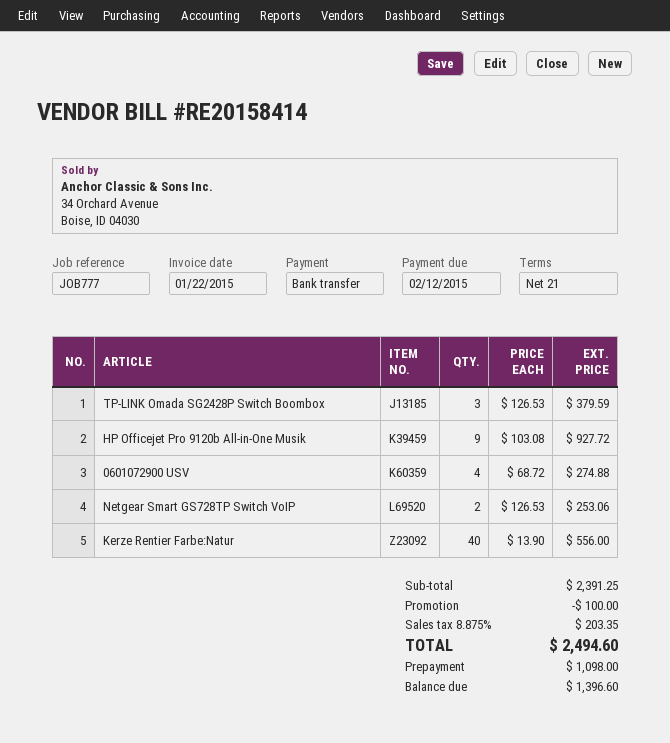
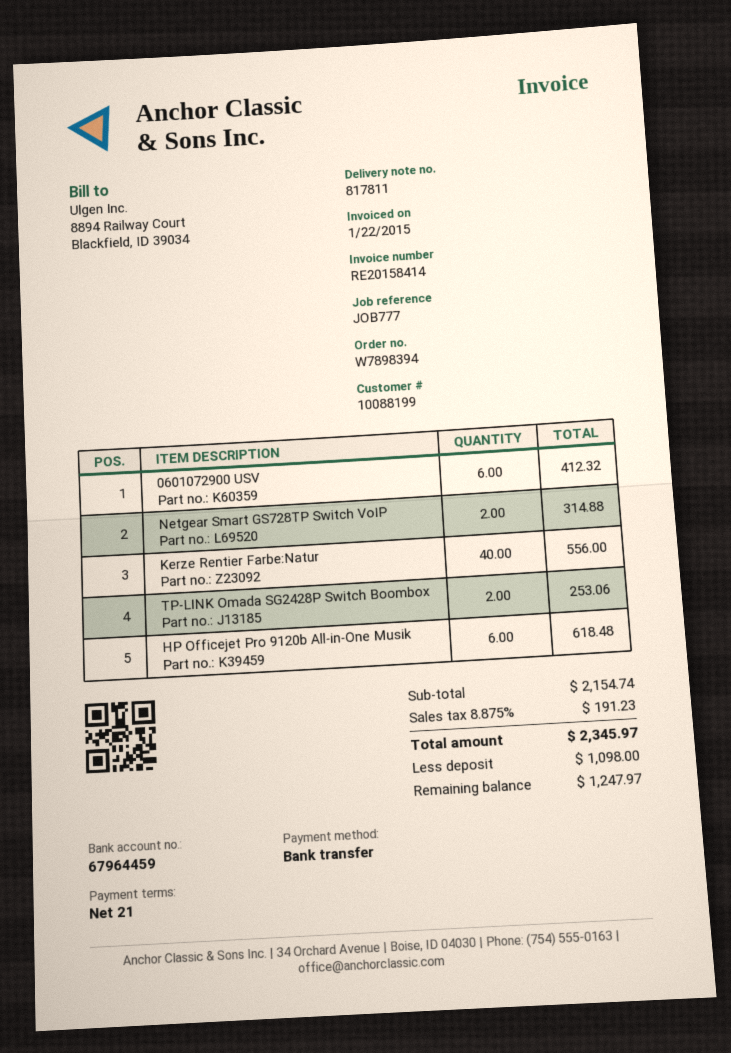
TP-LINK Omada SG2428P Switch Boombox: 3 for 379.59 -> 2 for 253.06
HP Officejet Pro 9120b All-in-One Musik: 9 for 927.72 -> 6 for 618.48
0601072900 USV: 4 for 274.88 -> 6 for 412.32
Netgear Smart GS728TP Switch VoIP: 2 for 253.06 -> 2 for 314.88
subtotal: 2391.25 -> 2154.74
discount: 100.00 -> none
tax: 8.875% = 203.35 -> 8.875% = 191.23
total: 2494.60 -> 2345.97
balance: 1396.60 -> 1247.97

